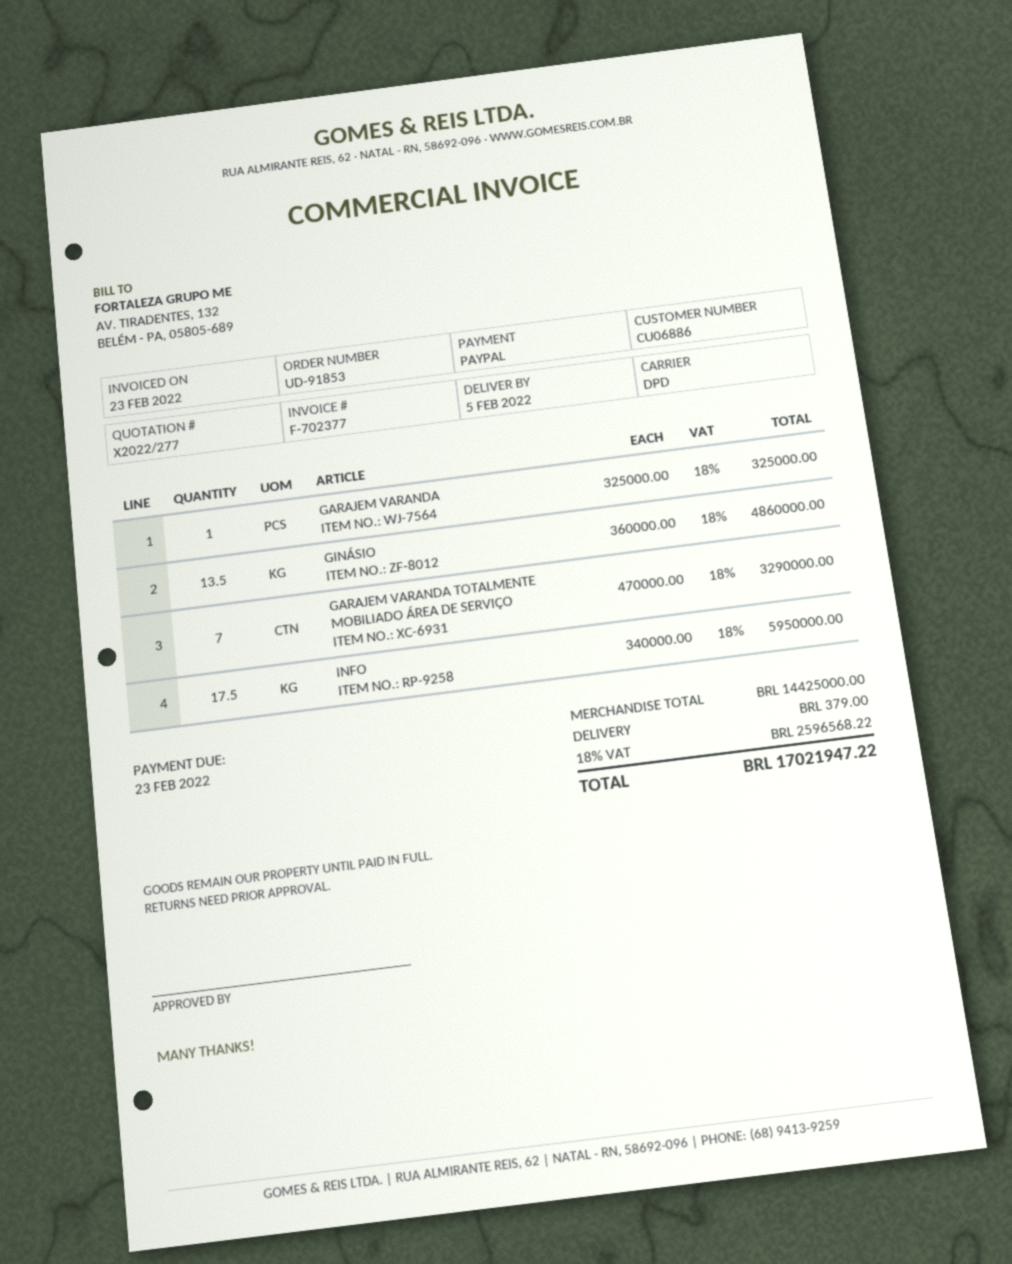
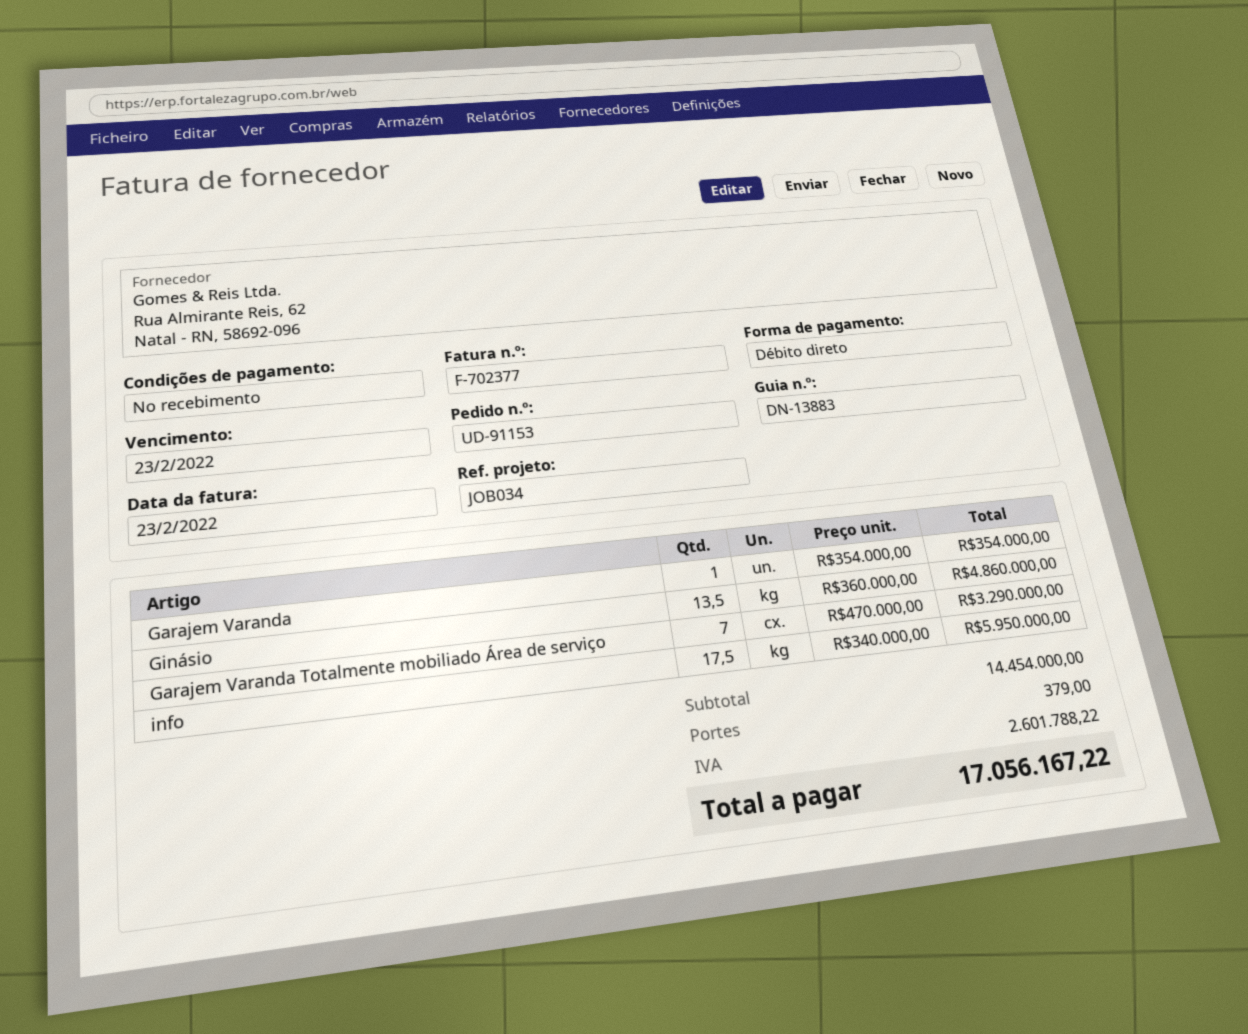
order number: UD-91853 -> UD-91153
payment method: PayPal -> direct debit
GARAJEM VARANDA: 1 x 325000.00 = 325000.00 -> 1 x 354000.00 = 354000.00
subtotal: 14425000.00 -> 14454000.00
tax: 2596568.22 -> 2601788.22
total: 17021947.22 -> 17056167.22

